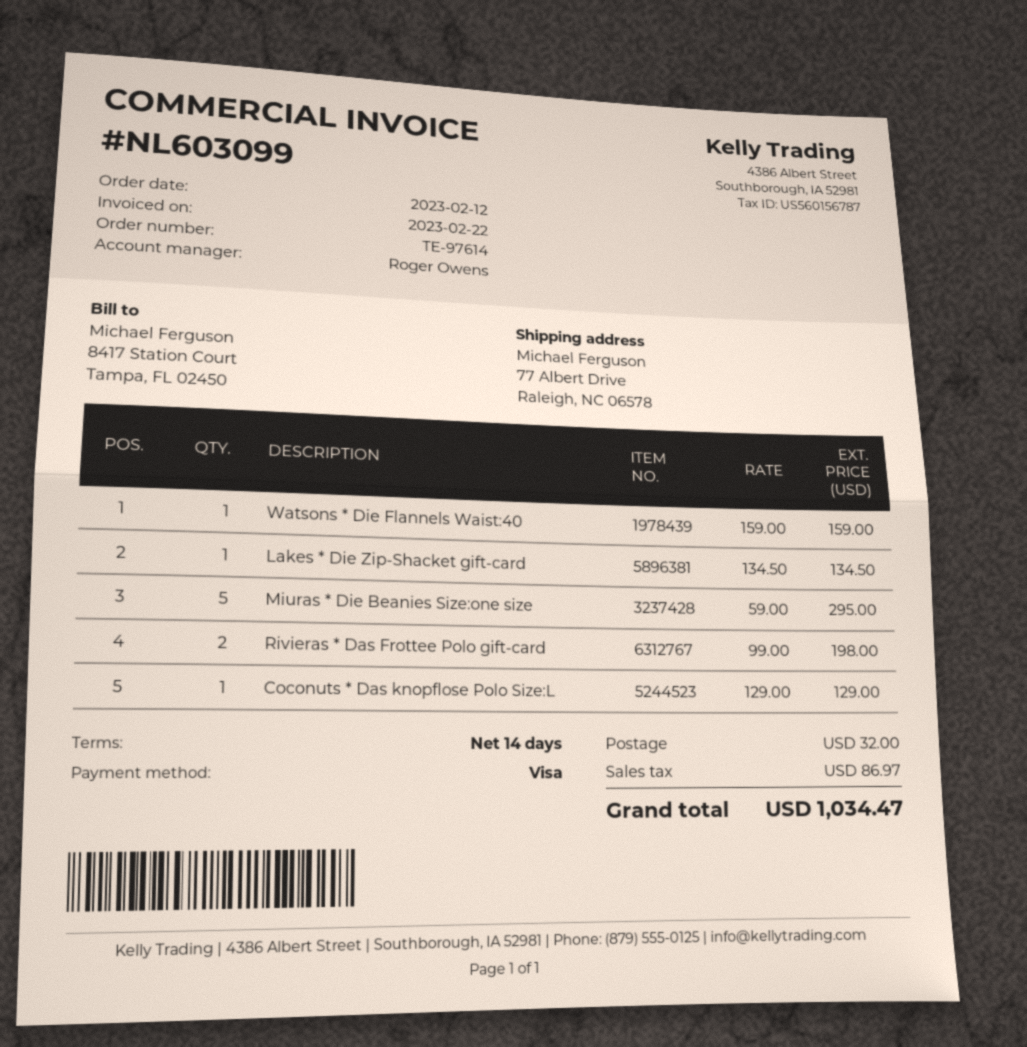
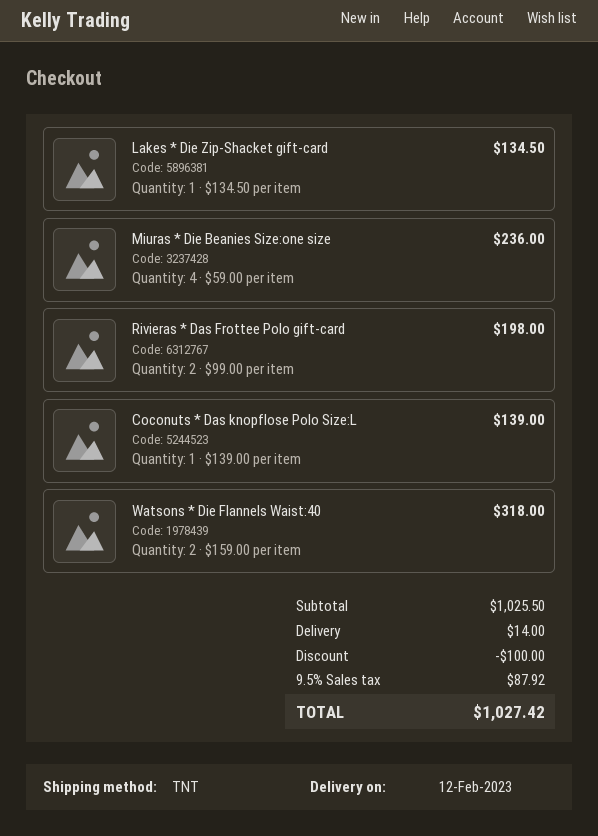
Watsons * Die Flannels Waist:40: 1 x 159.00 = 159.00 -> 2 x 159.00 = 318.00
Miuras * Die Beanies Size:one size: 5 x 59.00 = 295.00 -> 4 x 59.00 = 236.00
Coconuts * Das knopflose Polo Size:L: 1 x 129.00 = 129.00 -> 1 x 139.00 = 139.00
discount: none -> 100.00
shipping: 32.00 -> 14.00
tax: 86.97 -> 87.92
total: 1034.47 -> 1027.42

